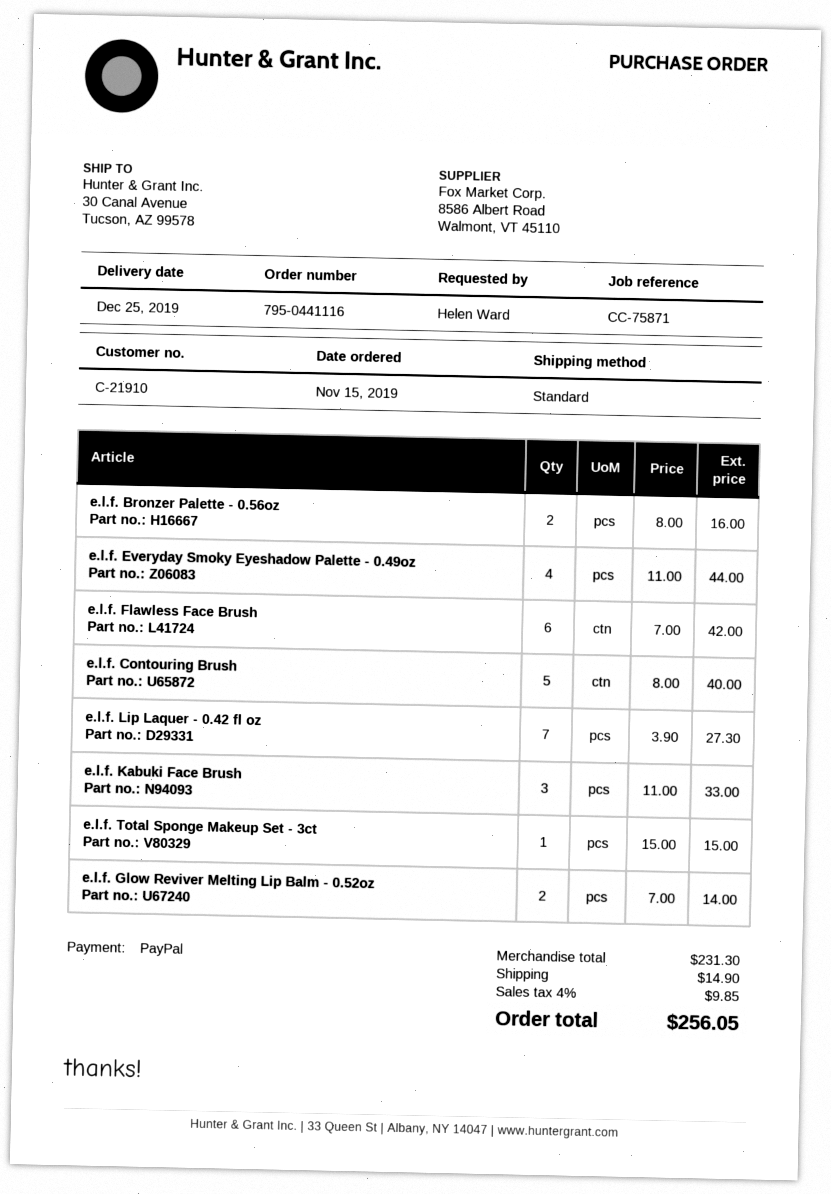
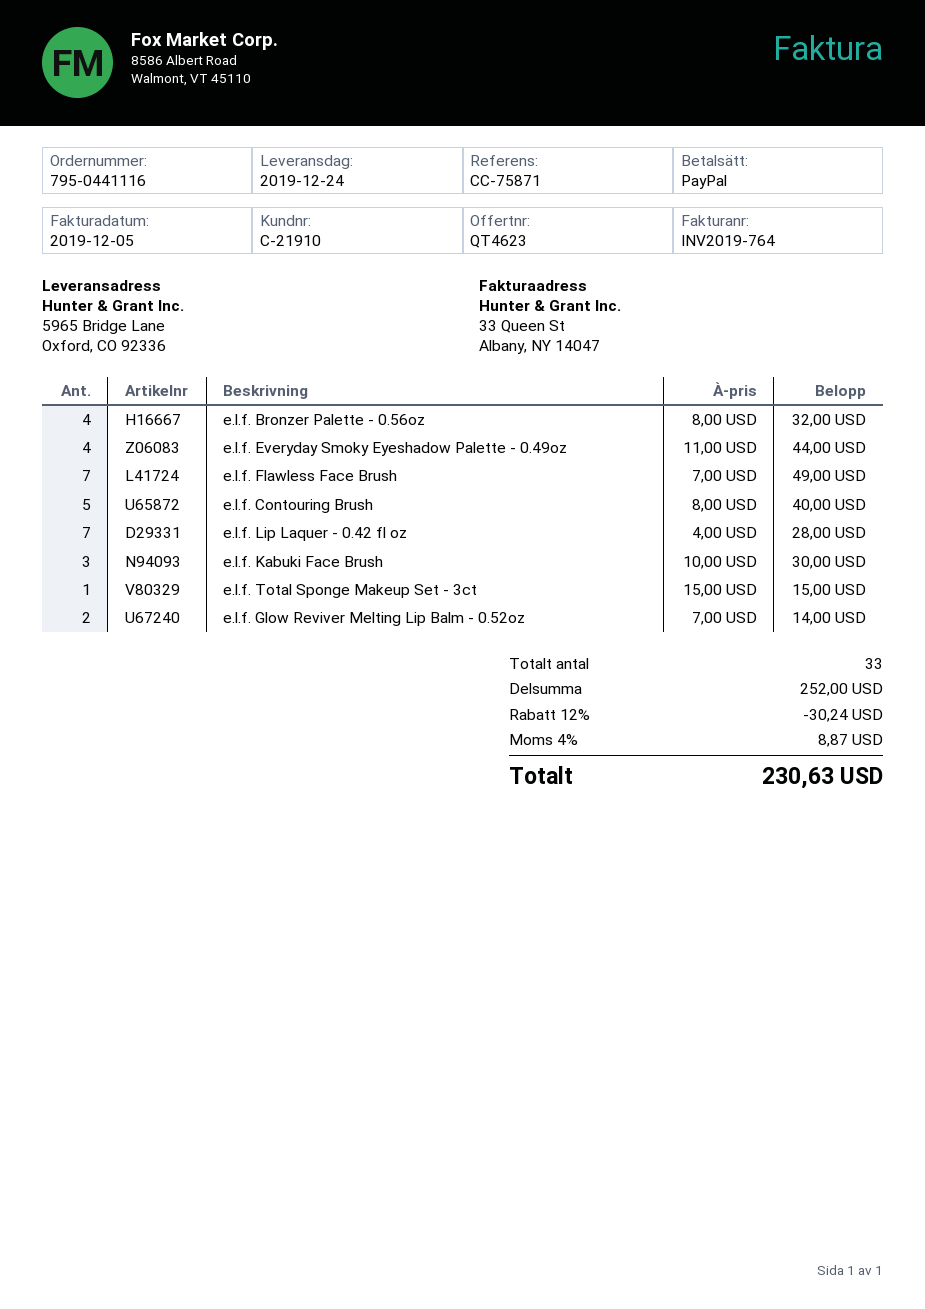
delivery date: 2019-12-25 -> 2019-12-24
ship to: 30 Canal Avenue, Tucson, AZ 99578 -> 5965 Bridge Lane, Oxford, CO 92336
e.l.f. Bronzer Palette - 0.56oz: 2 x 8.00 = 16.00 -> 4 x 8.00 = 32.00
e.l.f. Flawless Face Brush: 6 x 7.00 = 42.00 -> 7 x 7.00 = 49.00
e.l.f. Lip Laquer - 0.42 fl oz: 7 x 3.90 = 27.30 -> 7 x 4.00 = 28.00
e.l.f. Kabuki Face Brush: 3 x 11.00 = 33.00 -> 3 x 10.00 = 30.00
subtotal: 231.30 -> 252.00
discount: none -> 12% = 30.24
shipping: 14.90 -> none
tax: 4% = 9.85 -> 4% = 8.87
total: 256.05 -> 230.63

